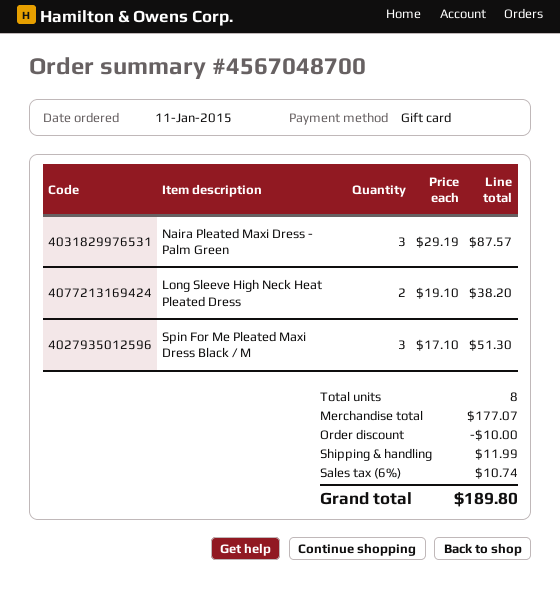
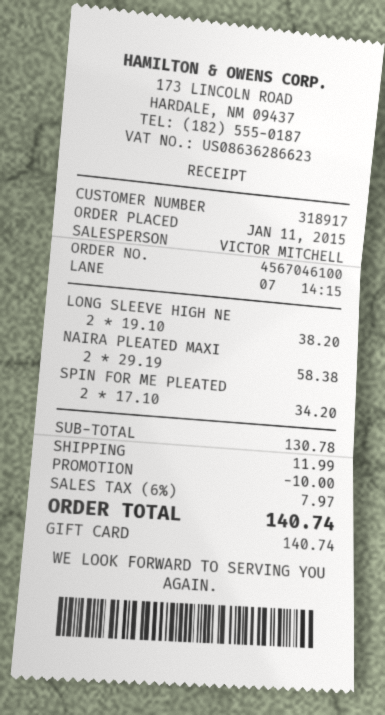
order number: 4567048700 -> 4567046100
Naira Pleated Maxi Dress - Palm Green: 3 x 29.19 = 87.57 -> 2 x 29.19 = 58.38
Spin For Me Pleated Maxi Dress Black / M: 3 x 17.10 = 51.30 -> 2 x 17.10 = 34.20
subtotal: 177.07 -> 130.78
tax: 6% = 10.74 -> 6% = 7.97
total: 189.80 -> 140.74

